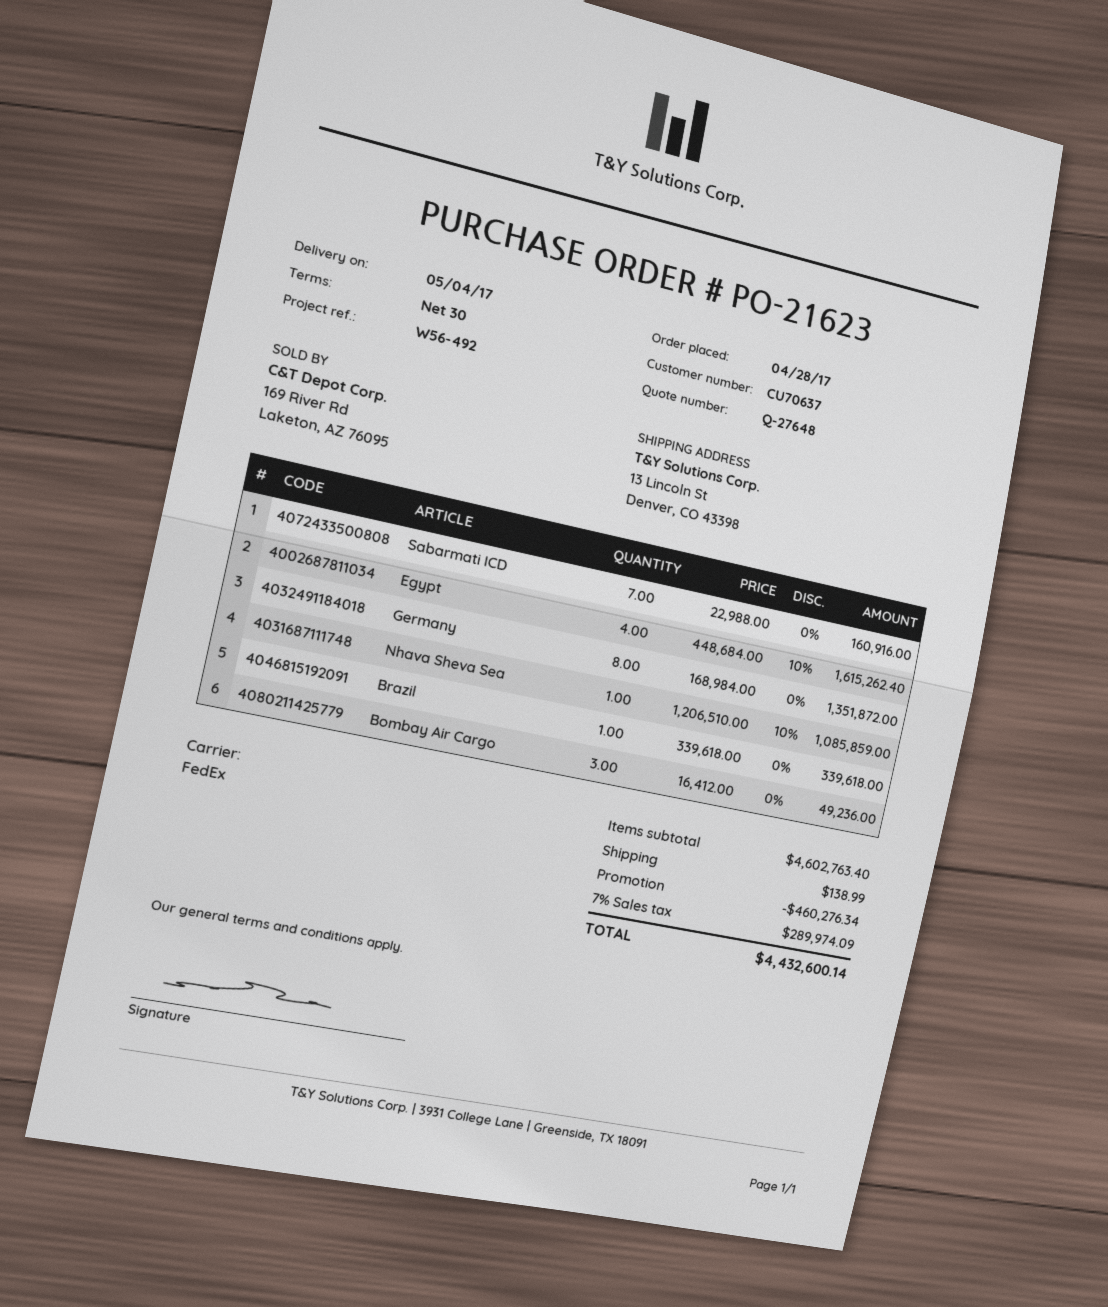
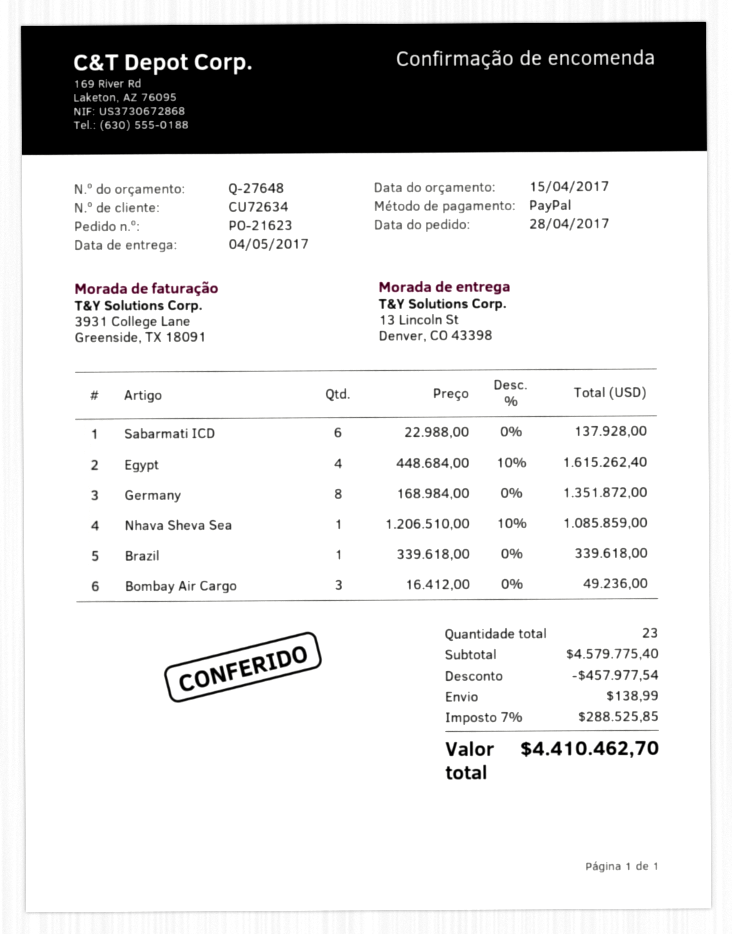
customer number: CU70637 -> CU72634
Sabarmati ICD: 7 x 22988.00 = 160916.00 -> 6 x 22988.00 = 137928.00
subtotal: 4602763.40 -> 4579775.40
discount: 460276.34 -> 457977.54
tax: 7% = 289974.09 -> 7% = 288525.85
total: 4432600.14 -> 4410462.70

